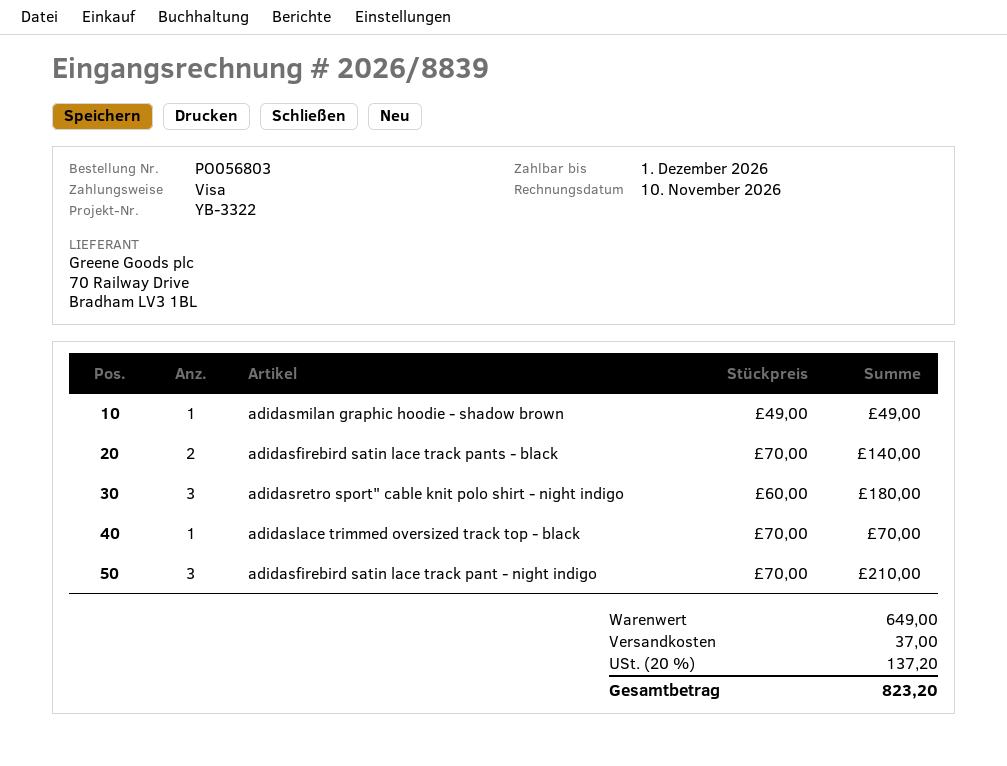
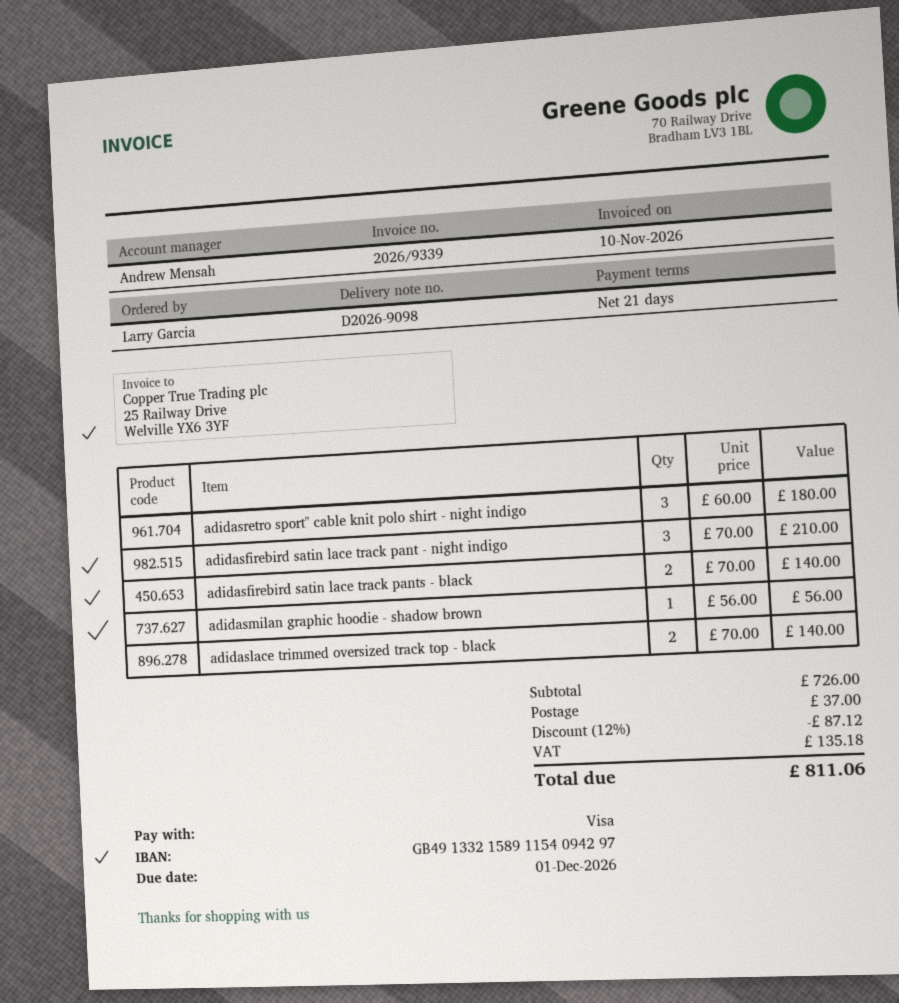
invoice number: 2026/8839 -> 2026/9339
adidasmilan graphic hoodie - shadow brown: 1 x 49.00 = 49.00 -> 1 x 56.00 = 56.00
adidaslace trimmed oversized track top - black: 1 x 70.00 = 70.00 -> 2 x 70.00 = 140.00
subtotal: 649.00 -> 726.00
discount: none -> 12% = 87.12
tax: 137.20 -> 135.18
total: 823.20 -> 811.06

